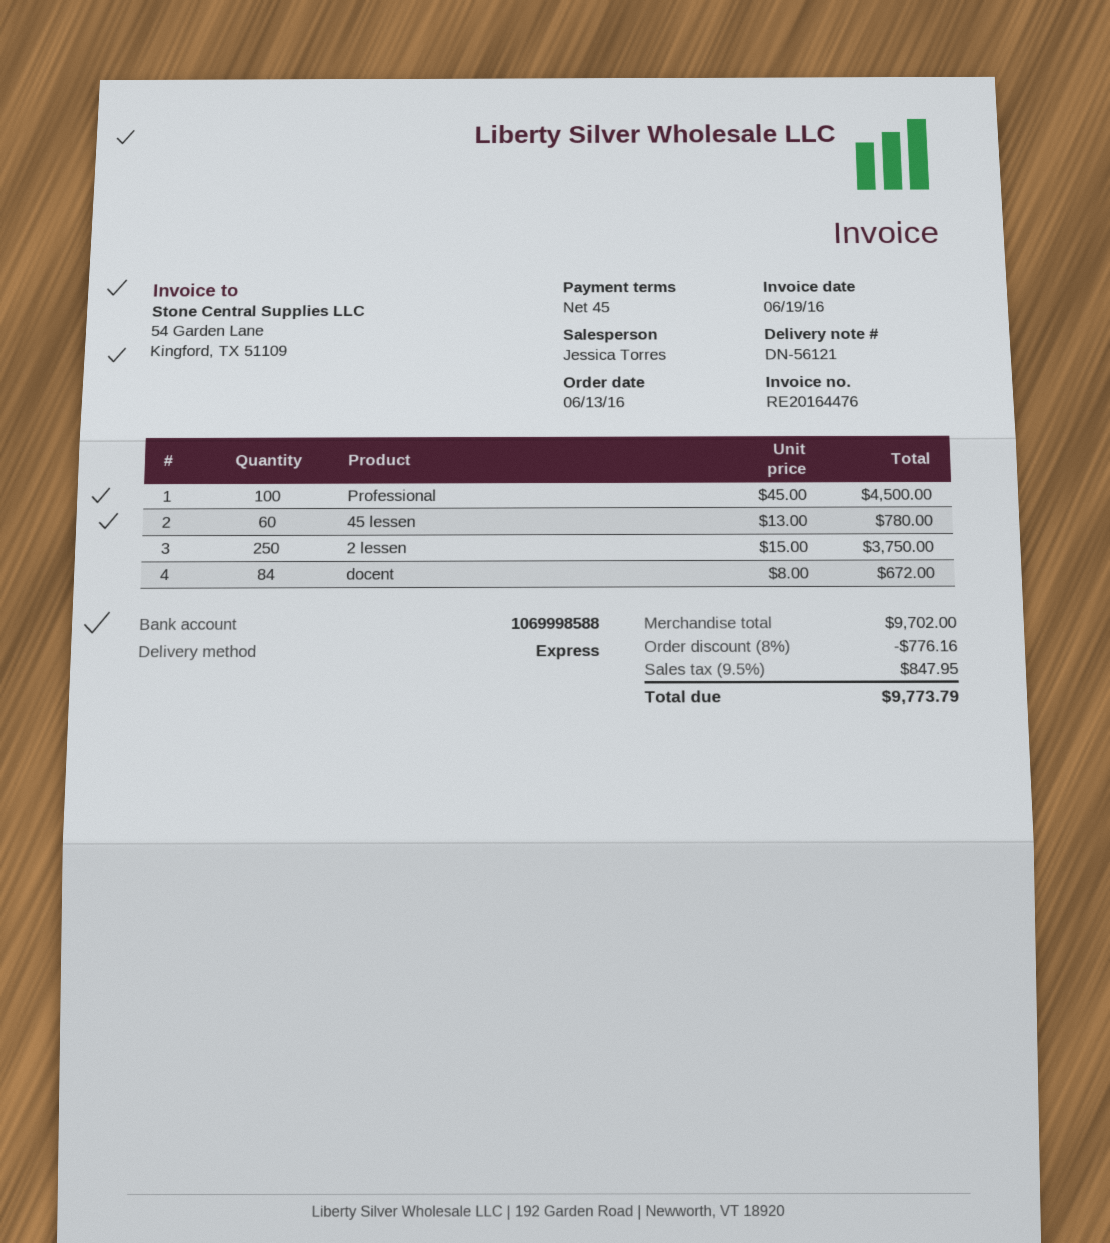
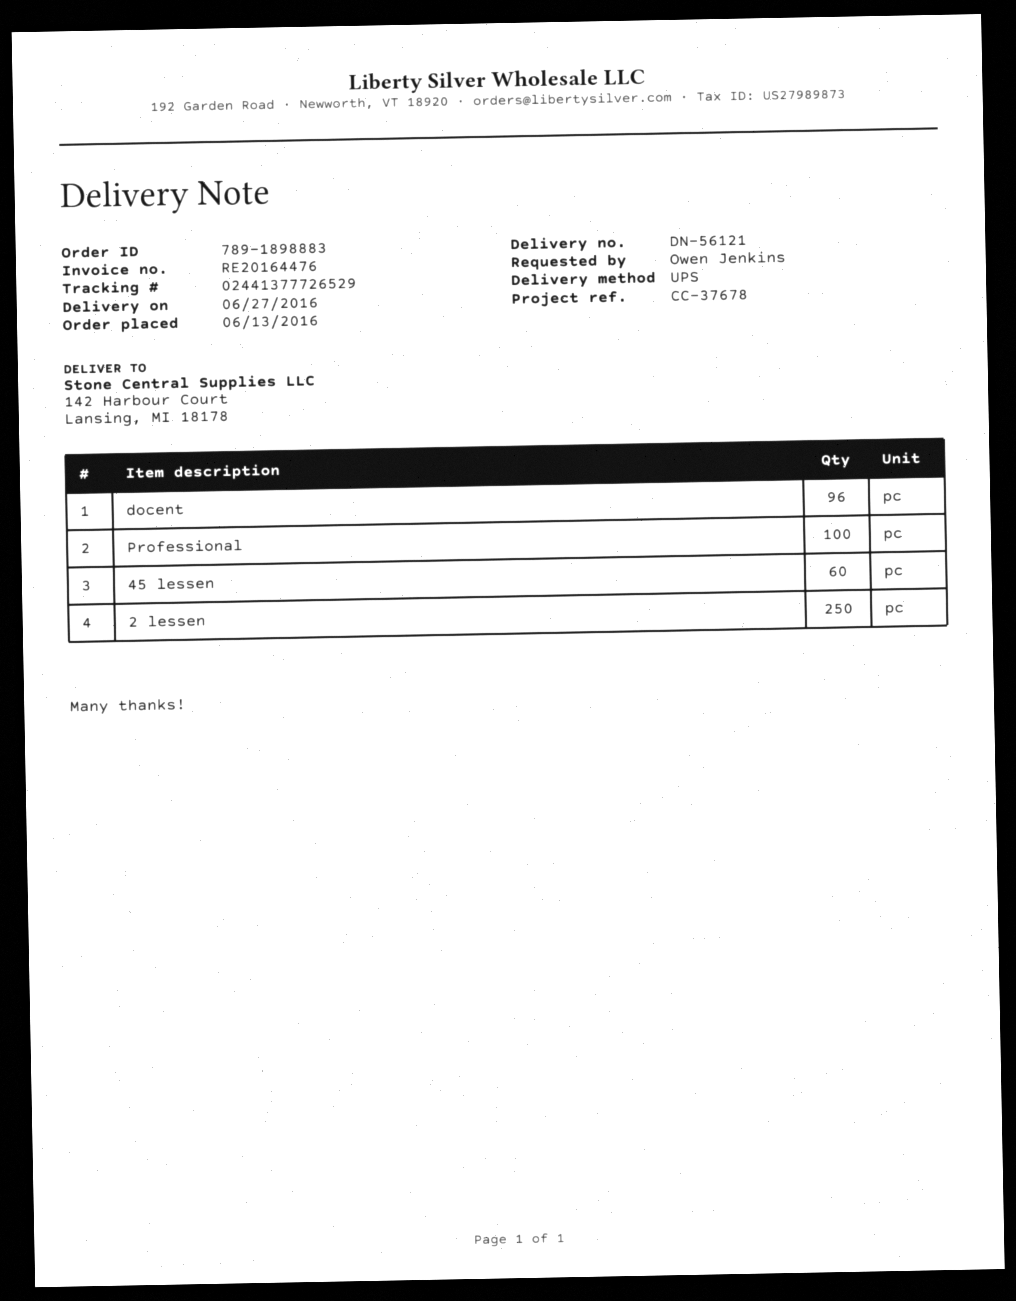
shipping method: express -> UPS
docent: 84 -> 96

